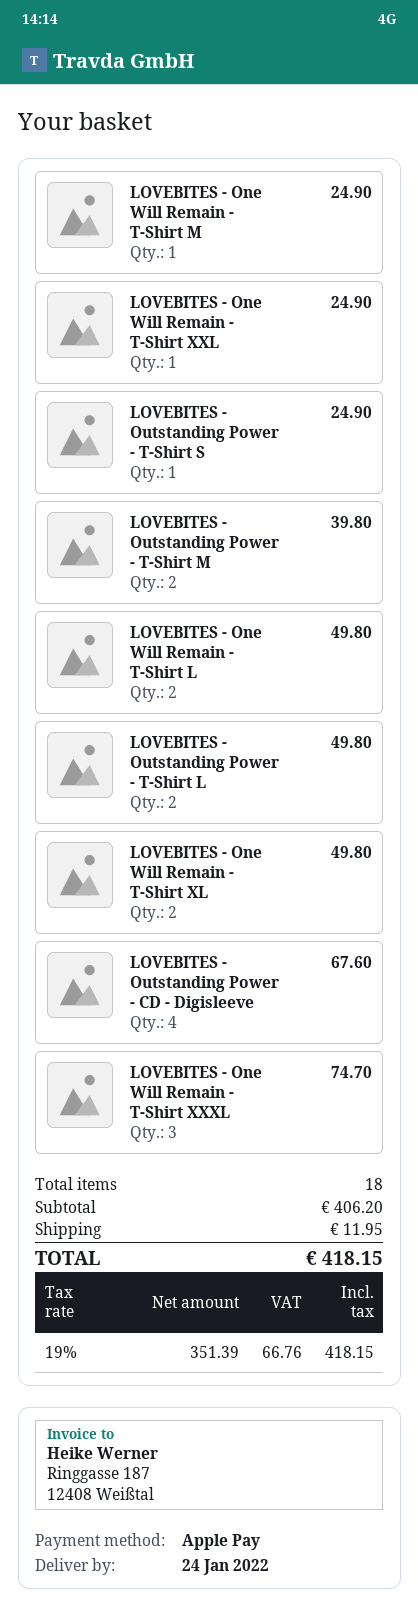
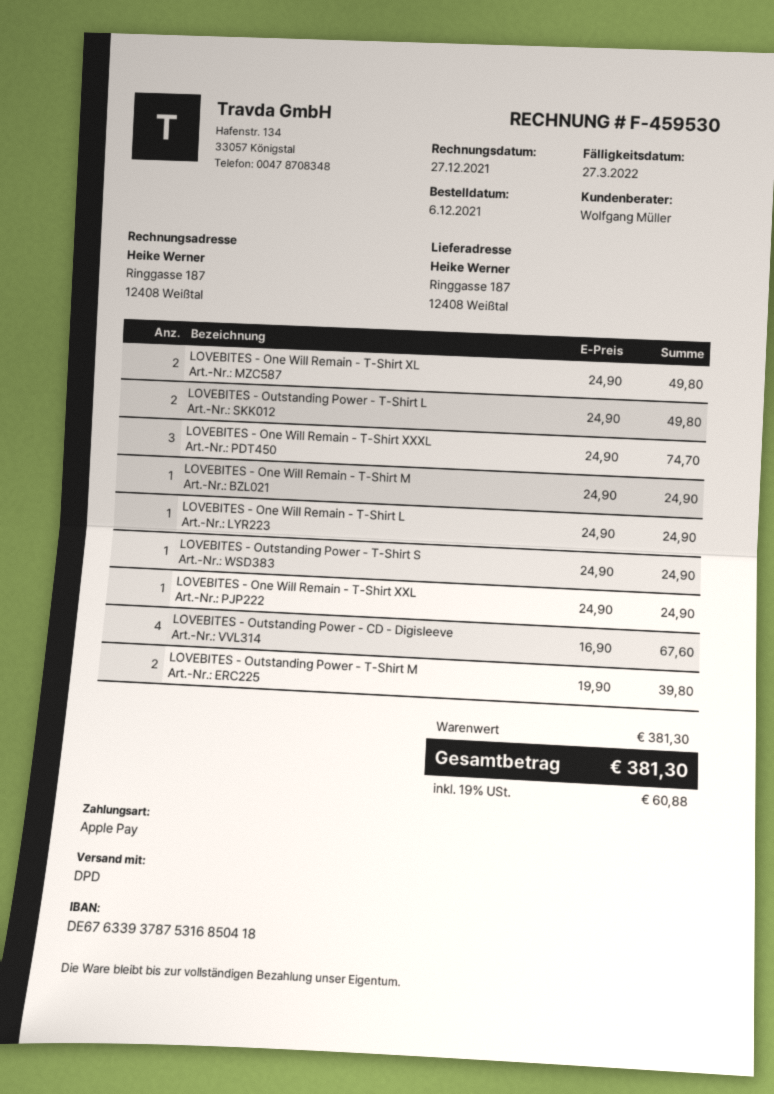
LOVEBITES - One Will Remain - T-Shirt L: 2 for 49.80 -> 1 for 24.90
subtotal: 406.20 -> 381.30
shipping: 11.95 -> none
tax: 19% = 66.76 -> 19% = 60.88
total: 418.15 -> 381.30

